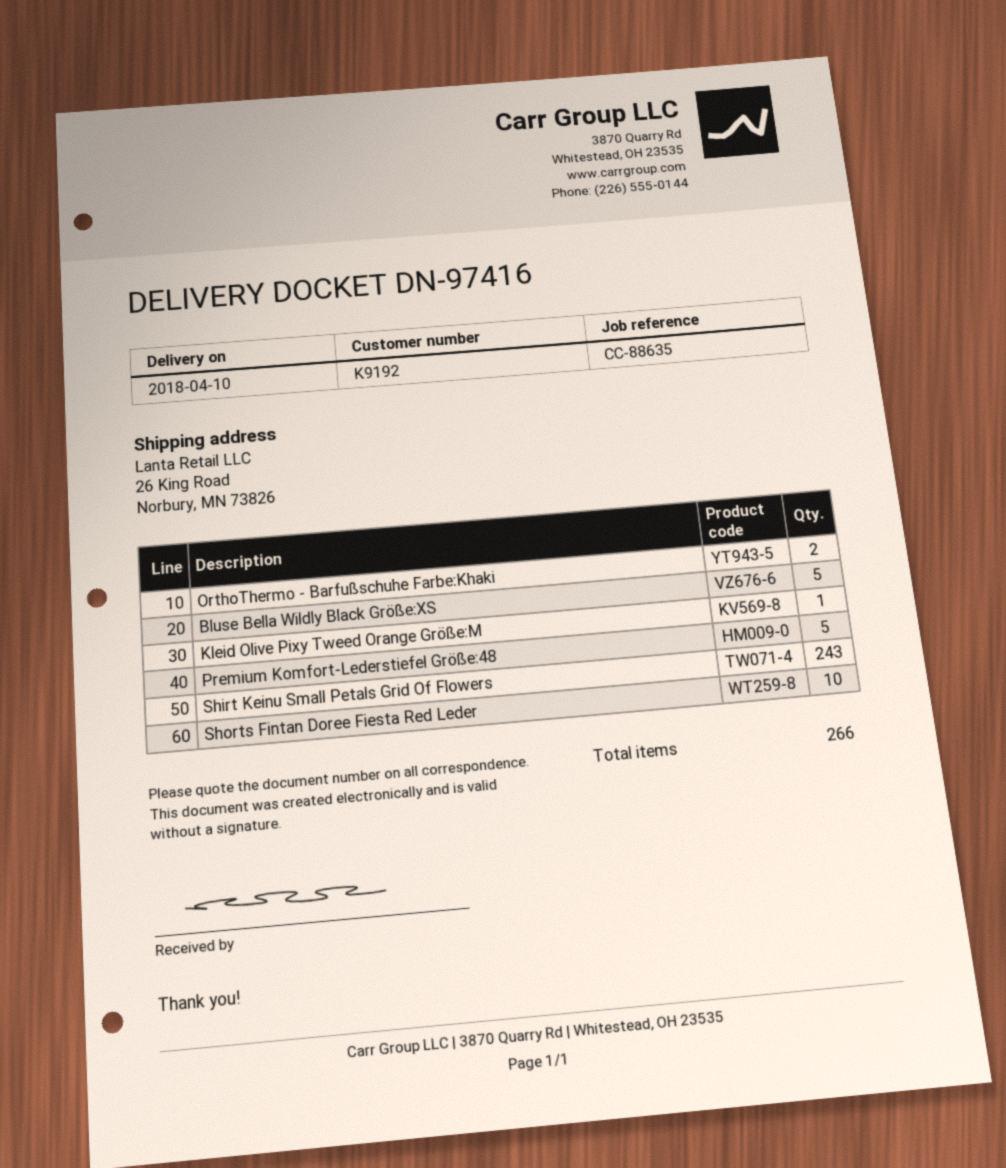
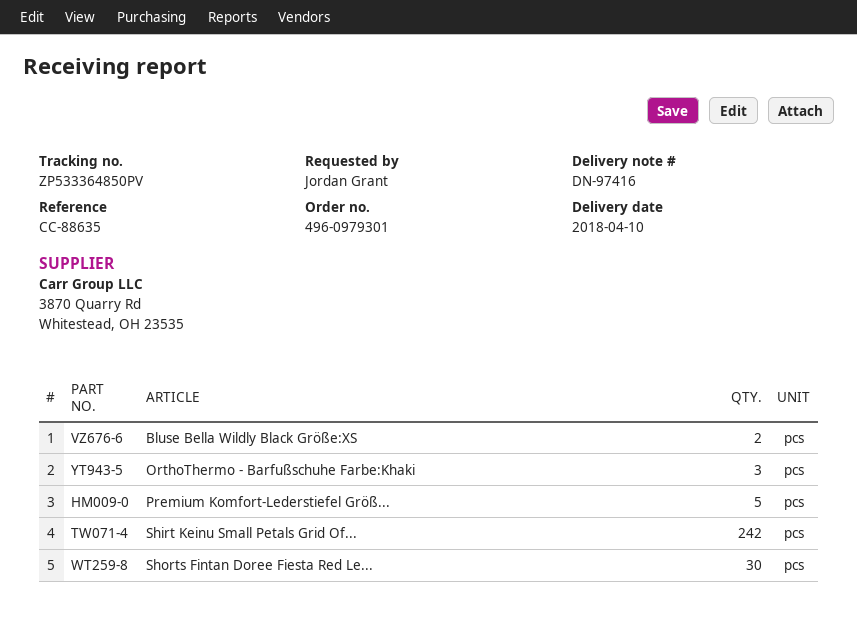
OrthoThermo - Barfußschuhe Farbe:Khaki: 2 -> 3
Bluse Bella Wildly Black Größe:XS: 5 -> 2
Kleid Olive Pixy Tweed Orange Größe:M: 1 -> none
Shirt Keinu Small Petals Grid Of Flowers: 243 -> 242
Shorts Fintan Doree Fiesta Red Leder: 10 -> 30

